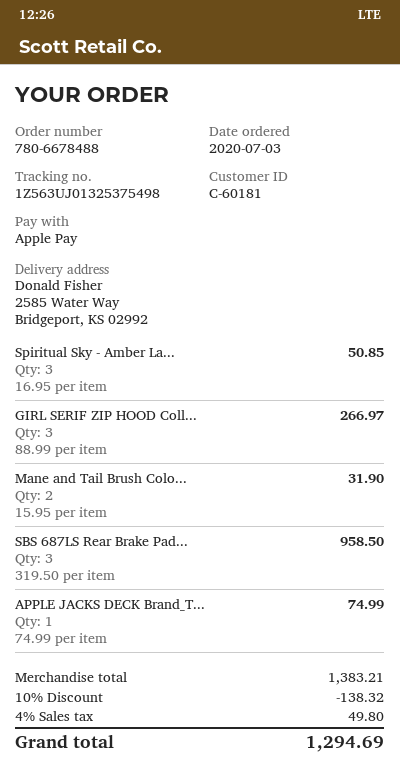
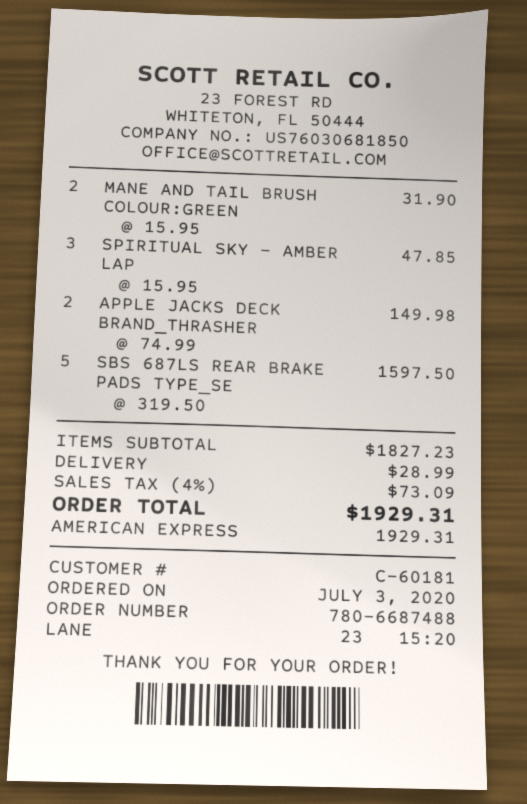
order number: 780-6678488 -> 780-6687488
payment method: Apple Pay -> American Express
Spiritual Sky - Amber La...: 3 x 16.95 = 50.85 -> 3 x 15.95 = 47.85
GIRL SERIF ZIP HOOD Coll...: 3 x 88.99 = 266.97 -> none
SBS 687LS Rear Brake Pad...: 3 x 319.50 = 958.50 -> 5 x 319.50 = 1597.50
APPLE JACKS DECK Brand_T...: 1 x 74.99 = 74.99 -> 2 x 74.99 = 149.98
subtotal: 1383.21 -> 1827.23
discount: 10% = 138.32 -> none
shipping: none -> 28.99
tax: 4% = 49.80 -> 4% = 73.09
total: 1294.69 -> 1929.31

